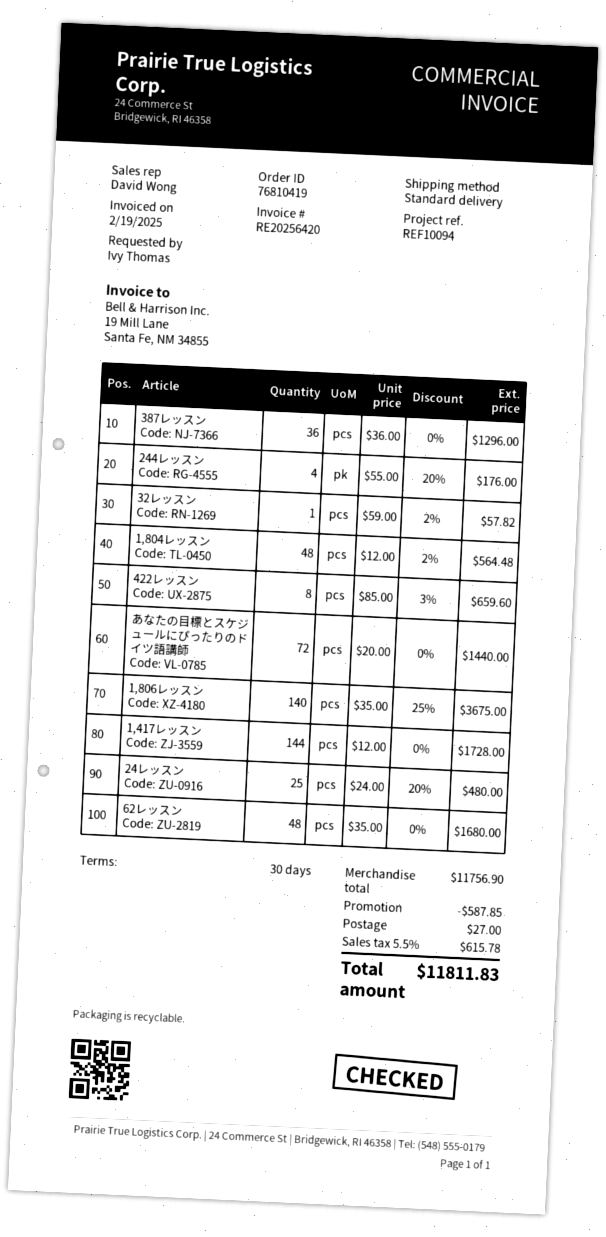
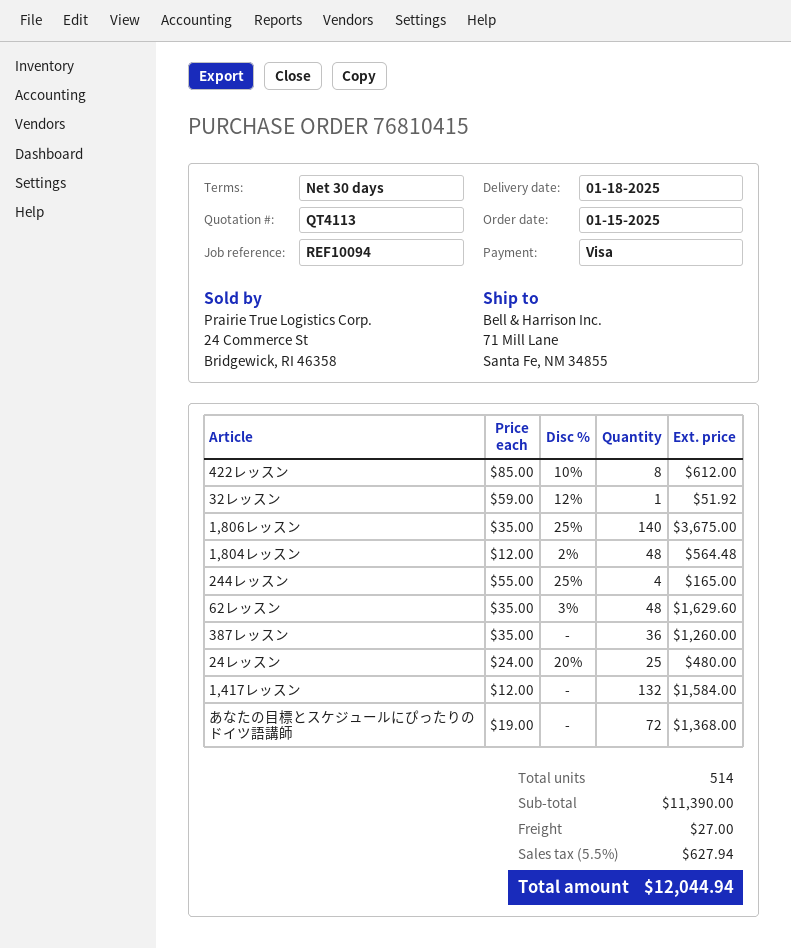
order number: 76810419 -> 76810415
387レッスン: 36 x 36.00 = 1296.00 -> 36 x 35.00 = 1260.00
244レッスン: 4 x 55.00 - 20% = 176.00 -> 4 x 55.00 - 25% = 165.00
32レッスン: 1 x 59.00 - 2% = 57.82 -> 1 x 59.00 - 12% = 51.92
422レッスン: 8 x 85.00 - 3% = 659.60 -> 8 x 85.00 - 10% = 612.00
あなたの目標とスケジュールにぴったりのドイツ語講師: 72 x 20.00 = 1440.00 -> 72 x 19.00 = 1368.00
1,417レッスン: 144 x 12.00 = 1728.00 -> 132 x 12.00 = 1584.00
62レッスン: 48 x 35.00 = 1680.00 -> 48 x 35.00 - 3% = 1629.60
subtotal: 11756.90 -> 11390.00
discount: 587.85 -> none
tax: 5.5% = 615.78 -> 5.5% = 627.94
total: 11811.83 -> 12044.94

